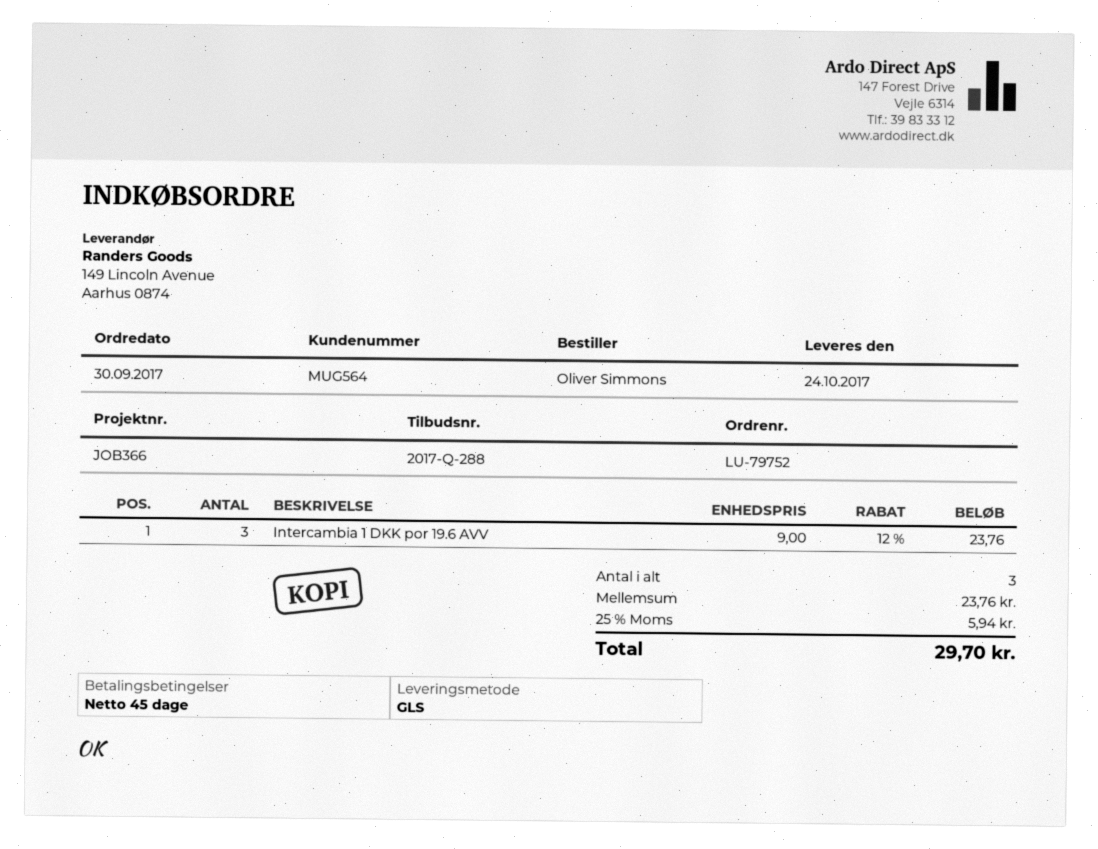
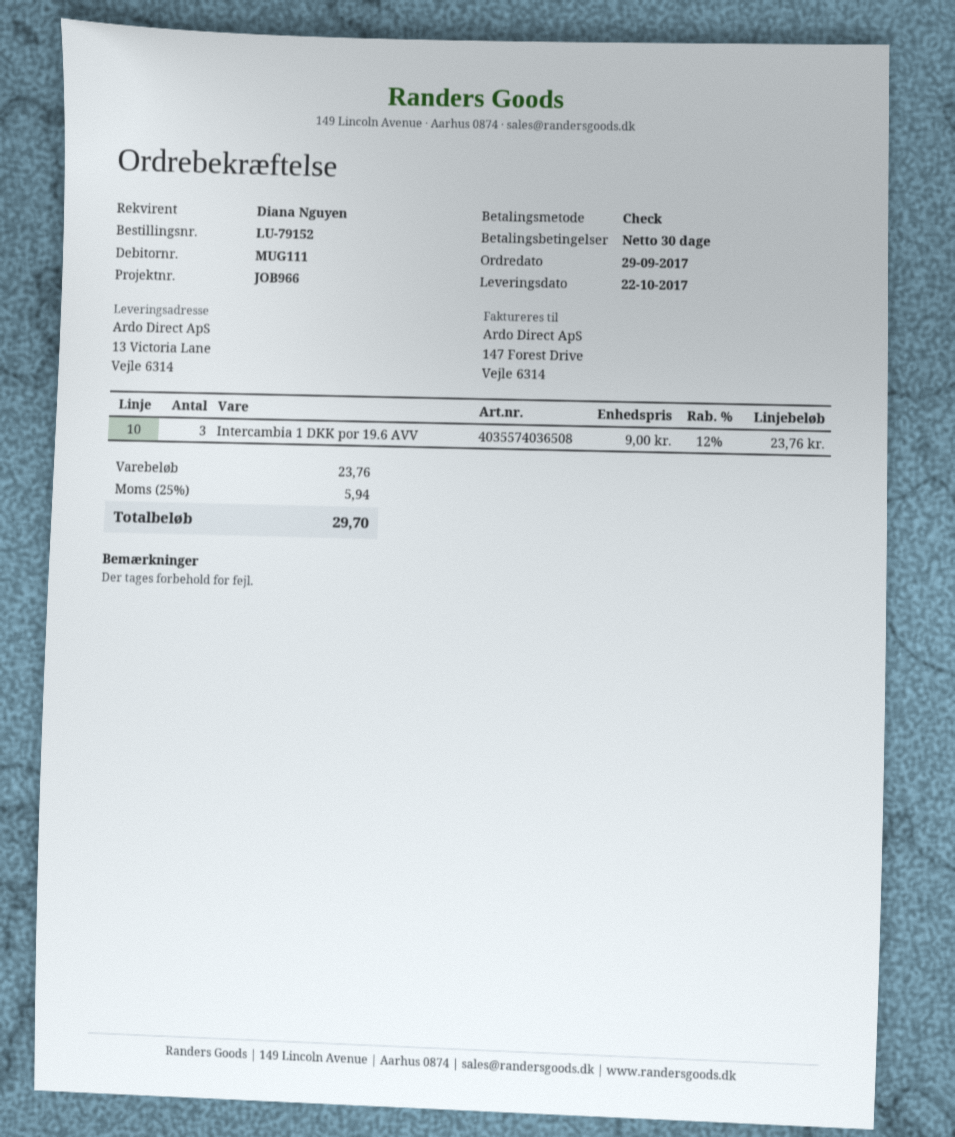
order number: LU-79752 -> LU-79152
order date: 2017-09-30 -> 2017-09-29
delivery date: 2017-10-24 -> 2017-10-22
payment terms: 45 days -> 30 days
customer number: MUG564 -> MUG111
reference: JOB366 -> JOB966
ordered by: Oliver Simmons -> Diana Nguyen

